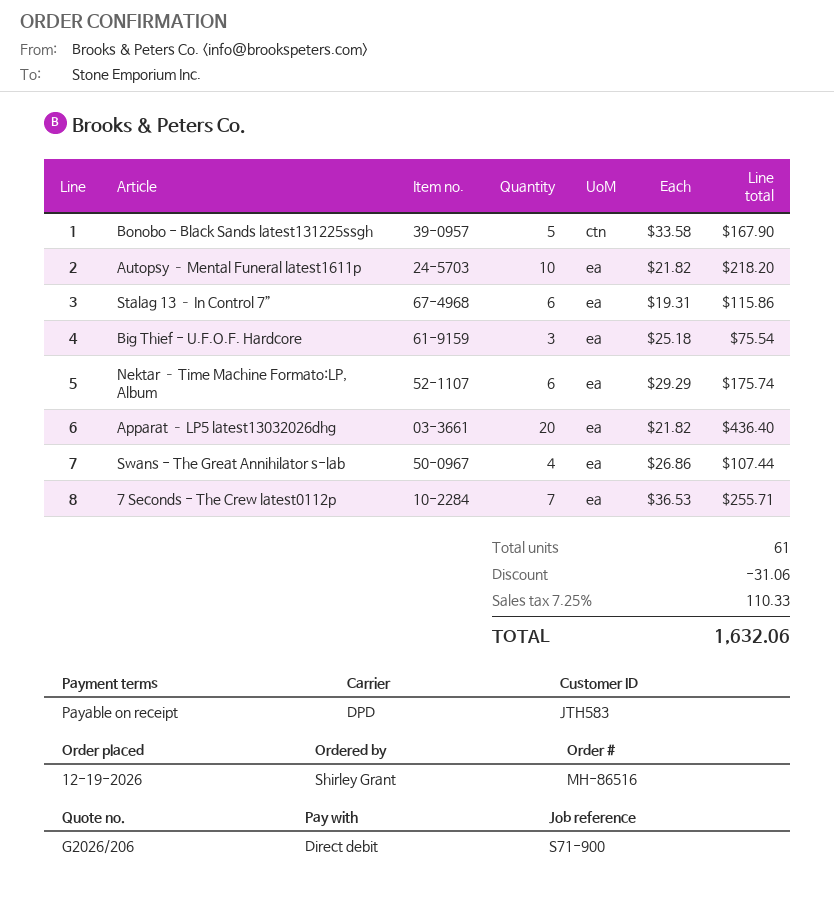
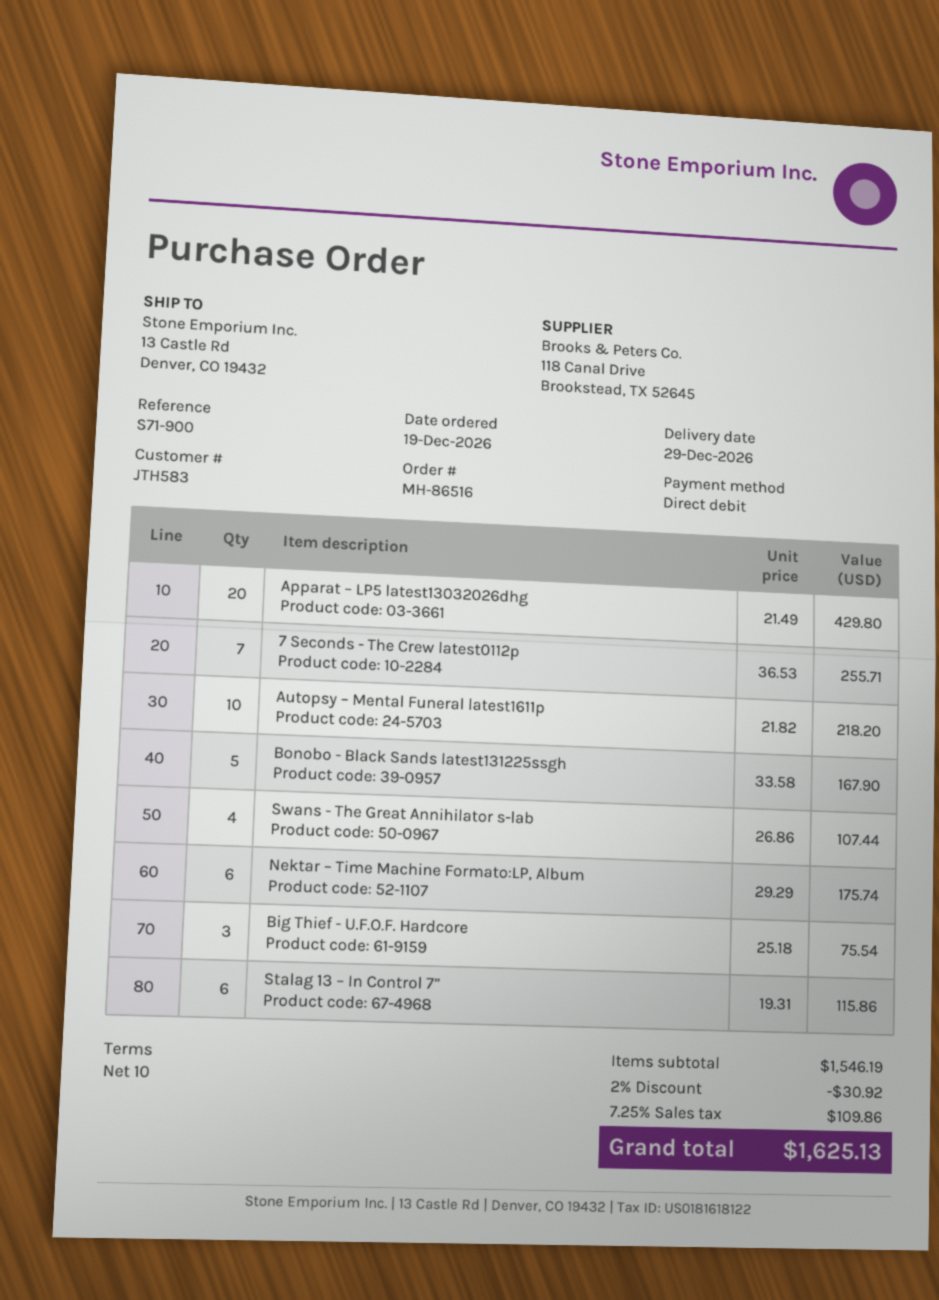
payment terms: on receipt -> 10 days
Apparat – LP5 latest13032026dhg: 20 x 21.82 = 436.40 -> 20 x 21.49 = 429.80
discount: 31.06 -> 30.92
tax: 7.25% = 110.33 -> 7.25% = 109.86
total: 1632.06 -> 1625.13

